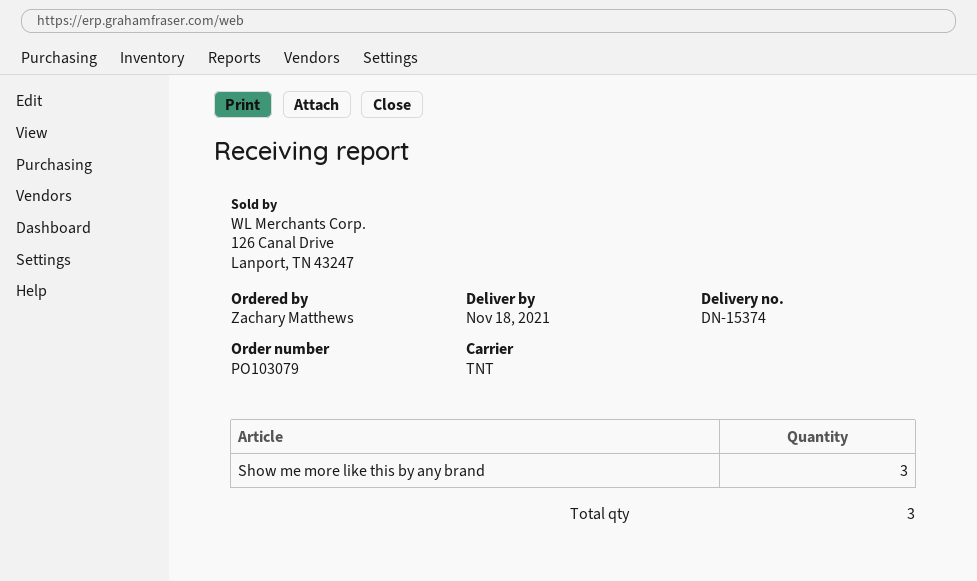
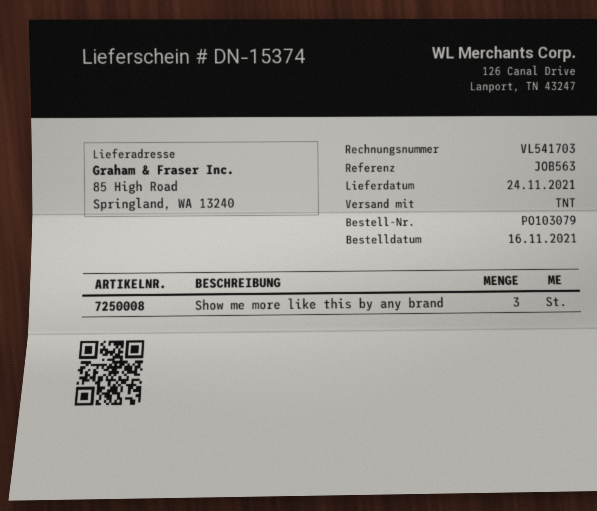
delivery date: 2021-11-18 -> 2021-11-24

